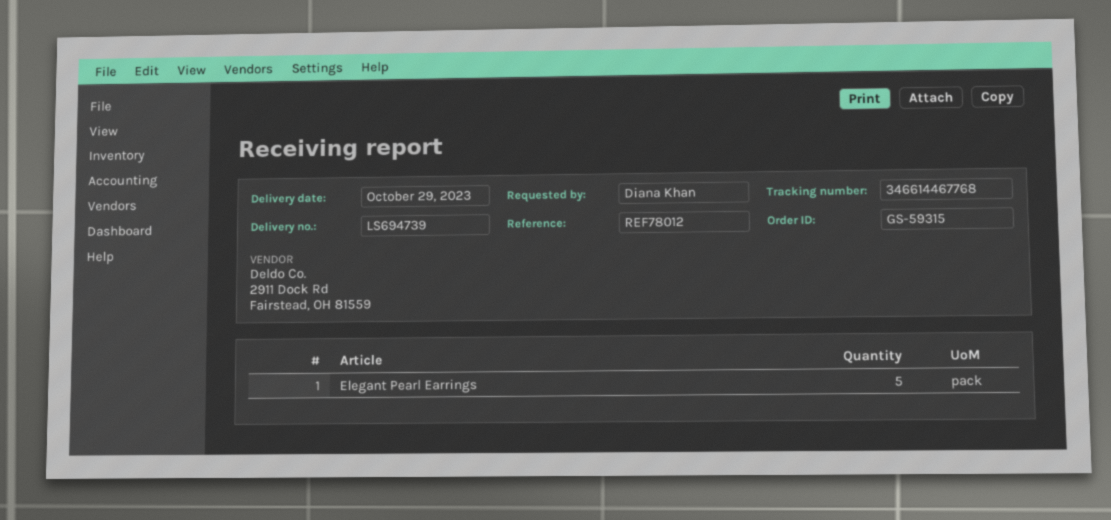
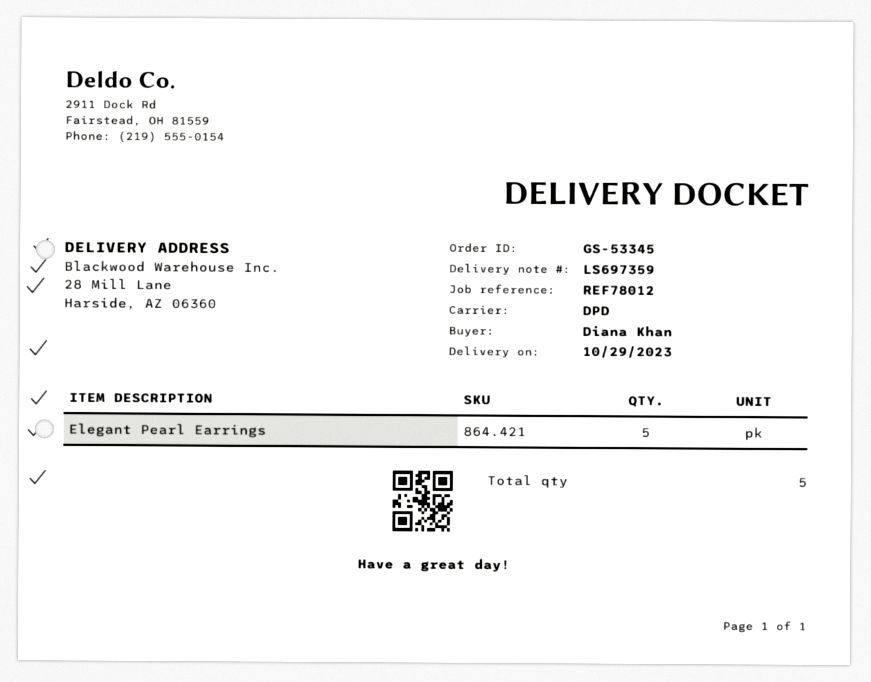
order number: GS-59315 -> GS-53345
delivery note number: LS694739 -> LS697359

